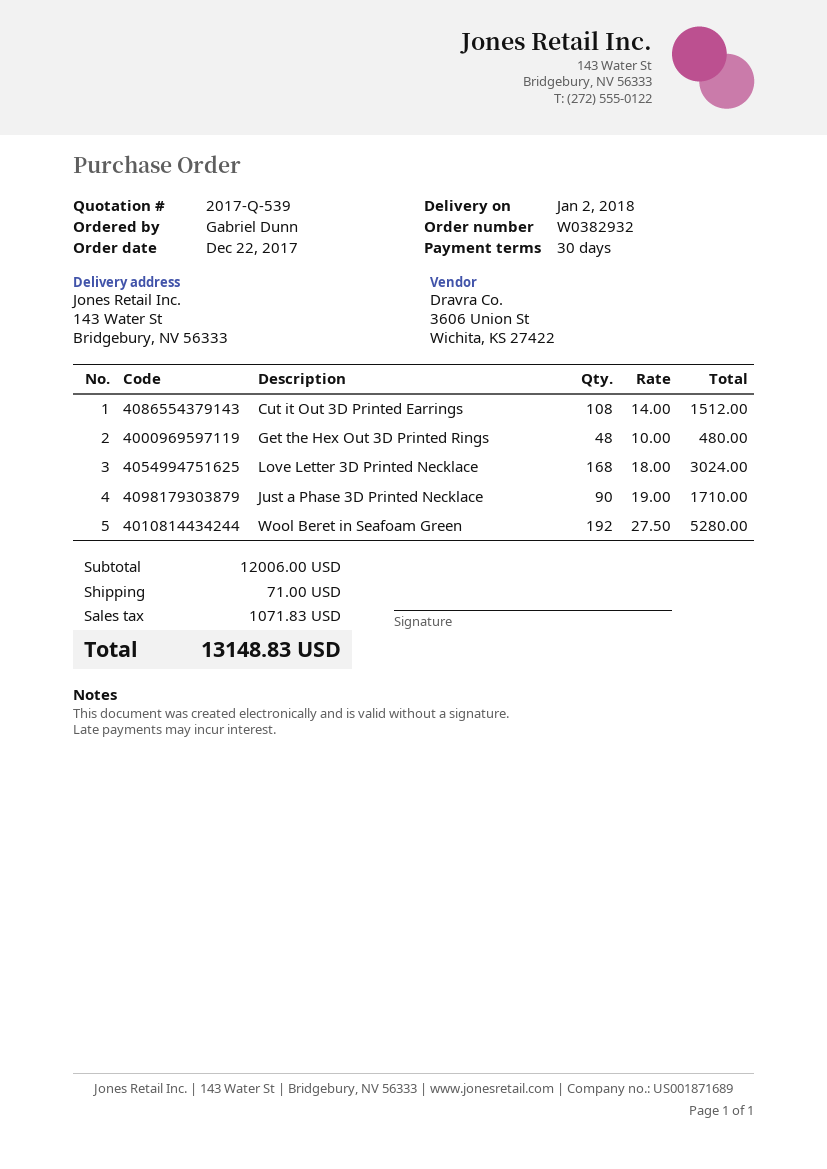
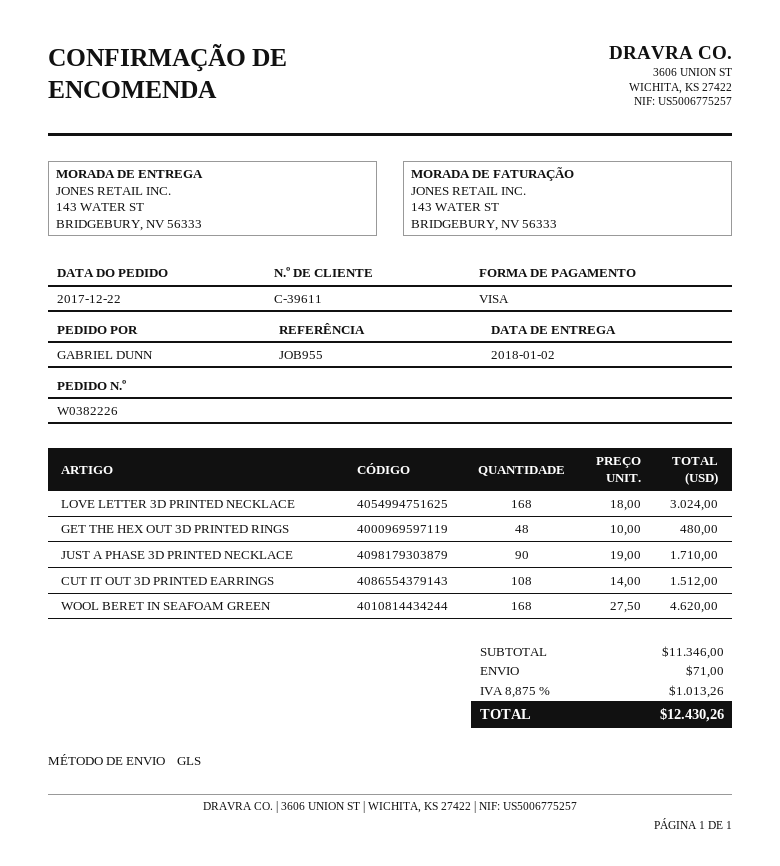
order number: W0382932 -> W0382226
Wool Beret in Seafoam Green: 192 x 27.50 = 5280.00 -> 168 x 27.50 = 4620.00
subtotal: 12006.00 -> 11346.00
tax: 1071.83 -> 1013.26
total: 13148.83 -> 12430.26

